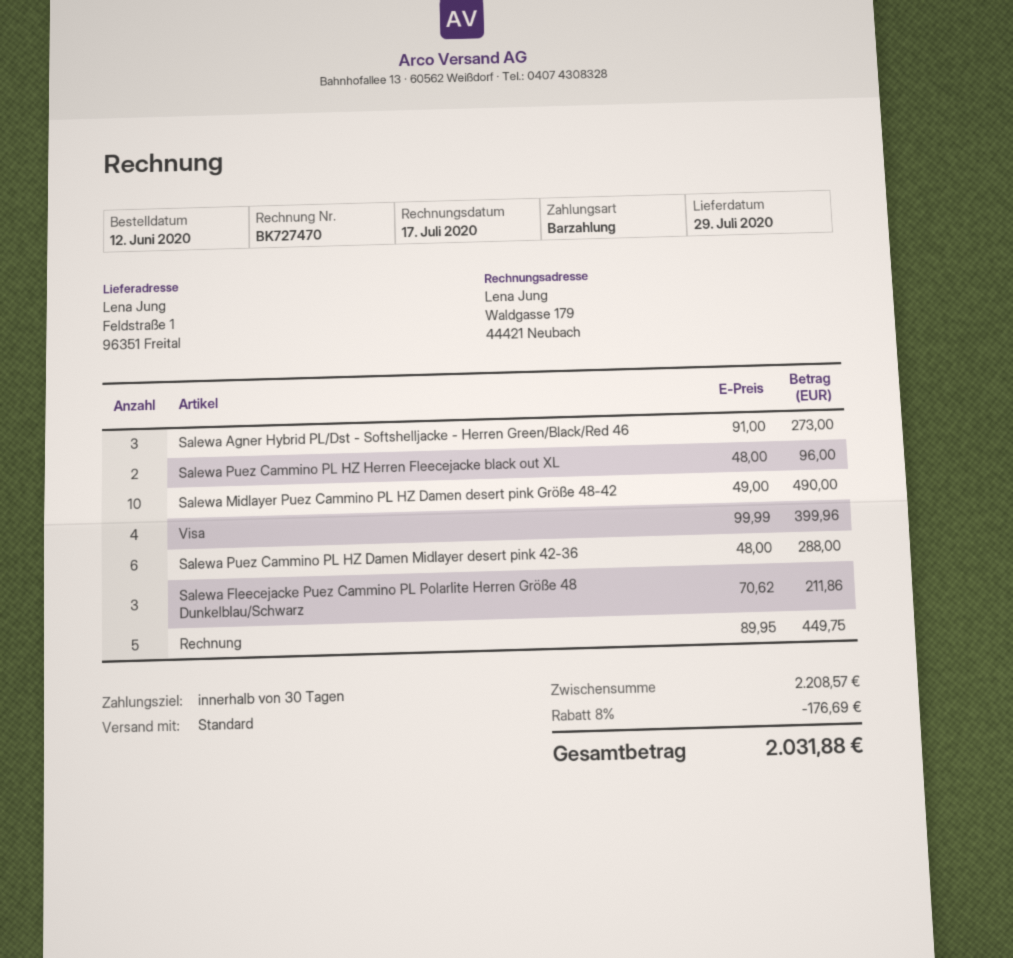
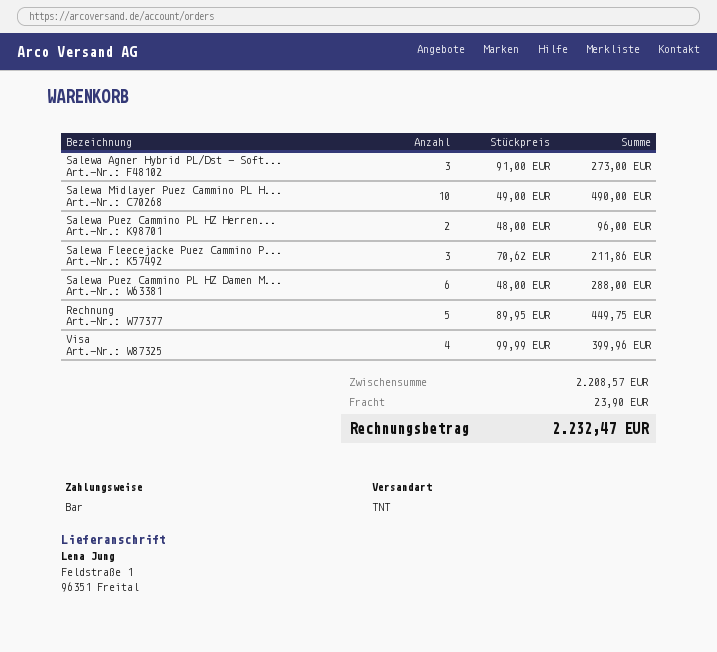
shipping method: standard -> TNT
discount: 8% = 176.69 -> none
shipping: none -> 23.90
total: 2031.88 -> 2232.47

